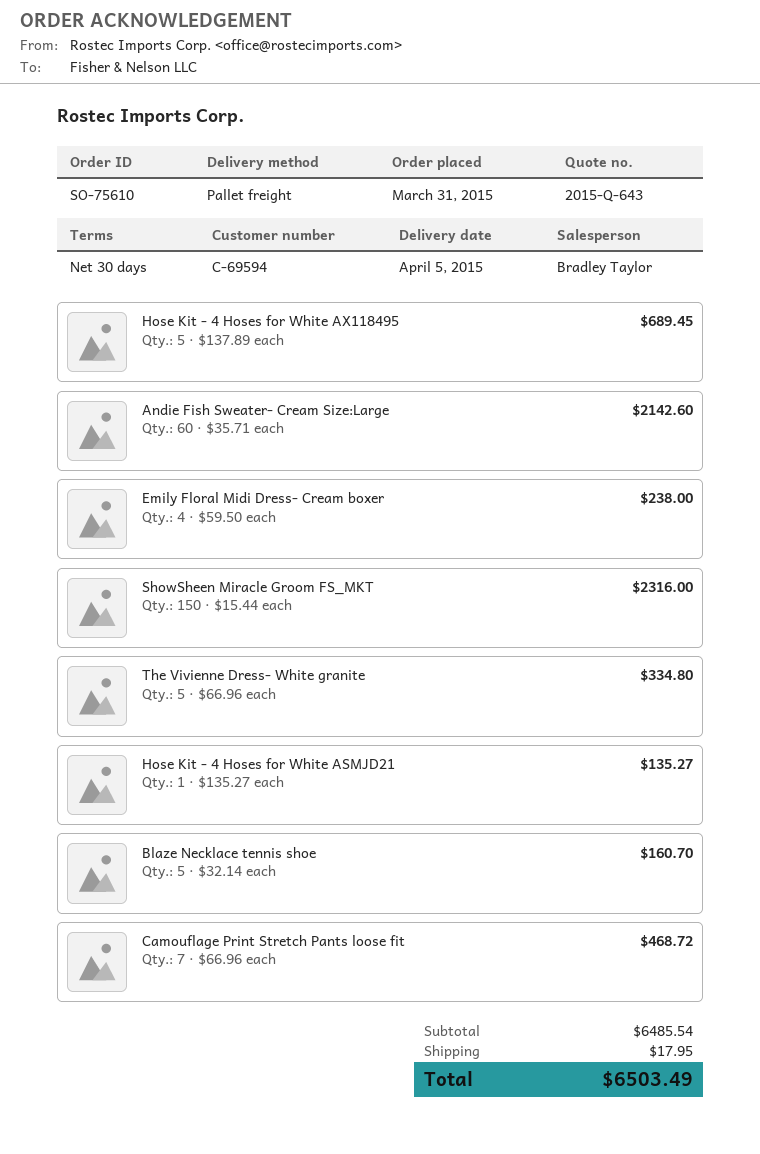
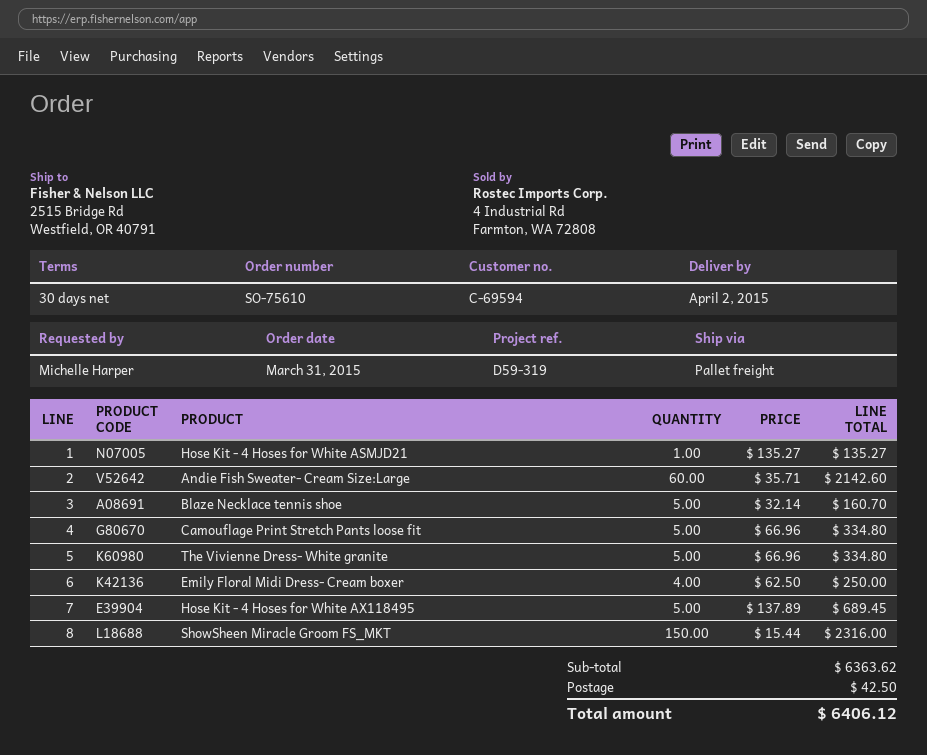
delivery date: 2015-04-05 -> 2015-04-02
Emily Floral Midi Dress- Cream boxer: 4 x 59.50 = 238.00 -> 4 x 62.50 = 250.00
Camouflage Print Stretch Pants loose fit: 7 x 66.96 = 468.72 -> 5 x 66.96 = 334.80
subtotal: 6485.54 -> 6363.62
shipping: 17.95 -> 42.50
total: 6503.49 -> 6406.12

